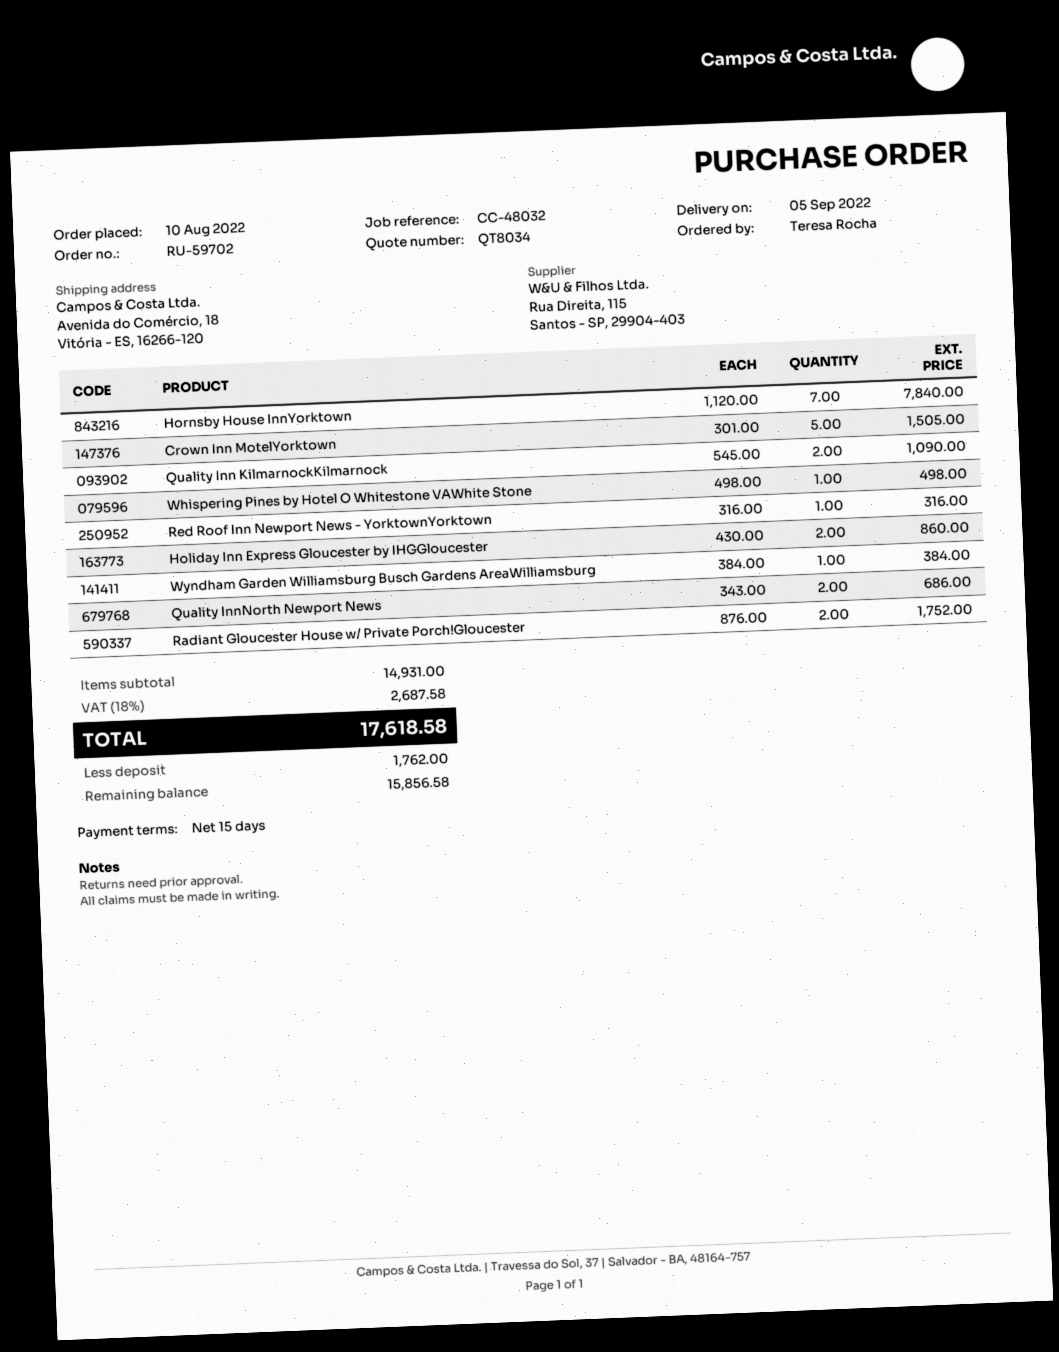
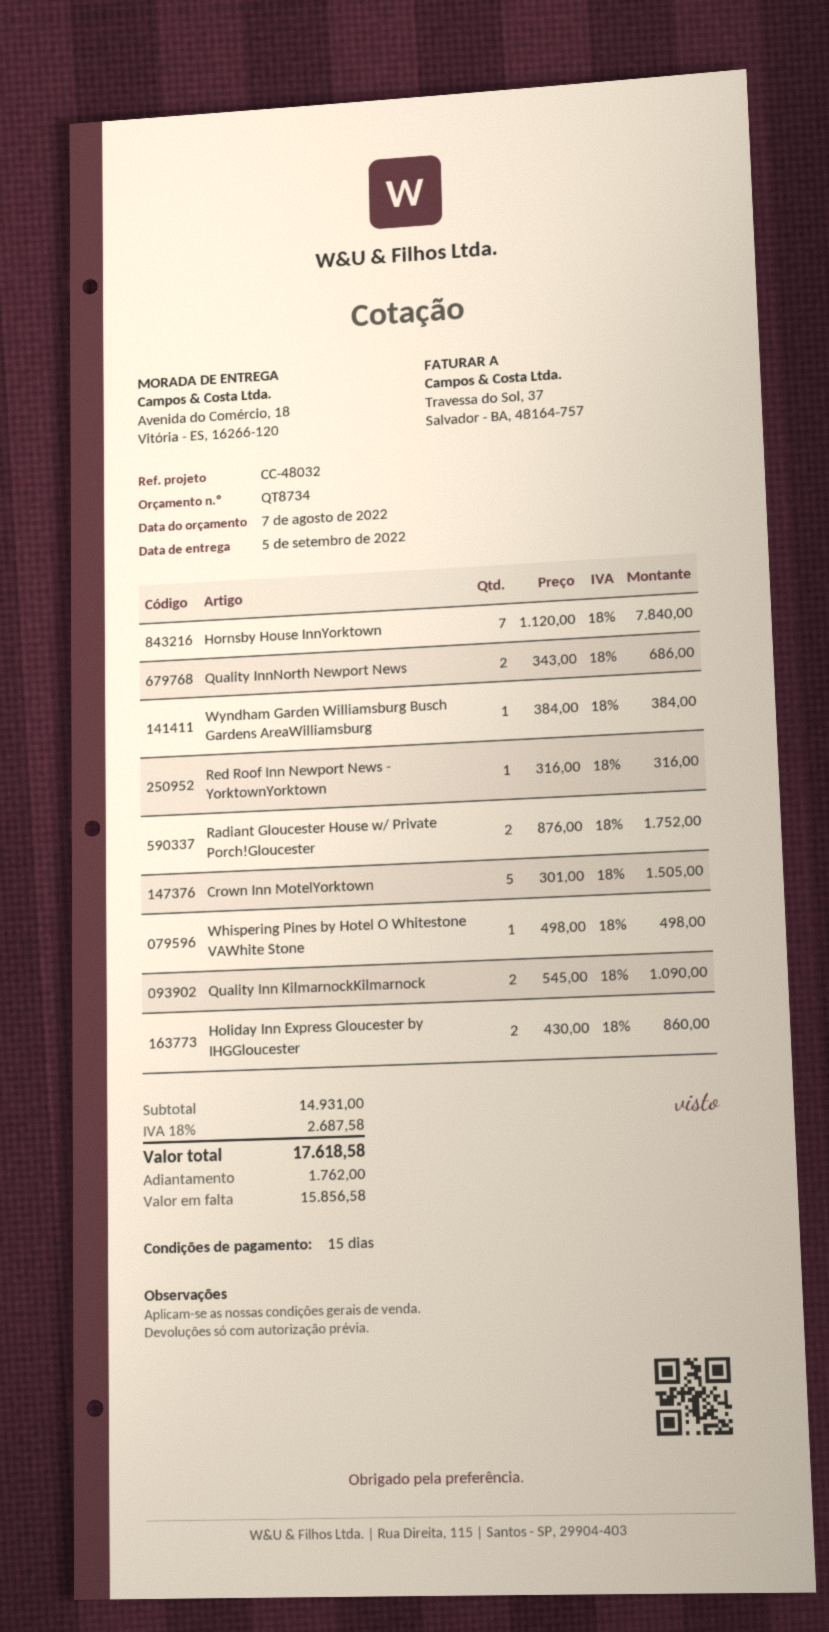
quote number: QT8034 -> QT8734

